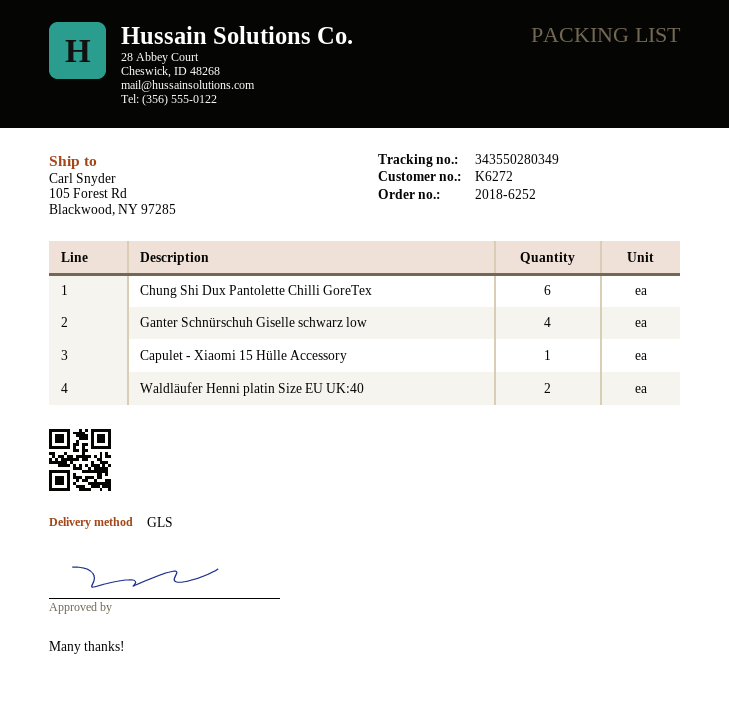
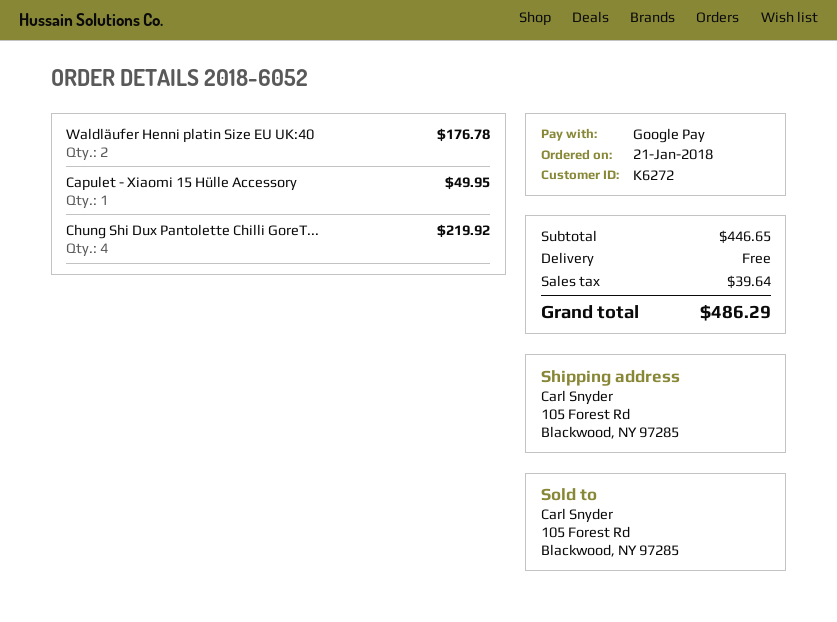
order number: 2018-6252 -> 2018-6052
Chung Shi Dux Pantolette Chilli GoreTex: 6 -> 4
Ganter Schnürschuh Giselle schwarz low: 4 -> none

